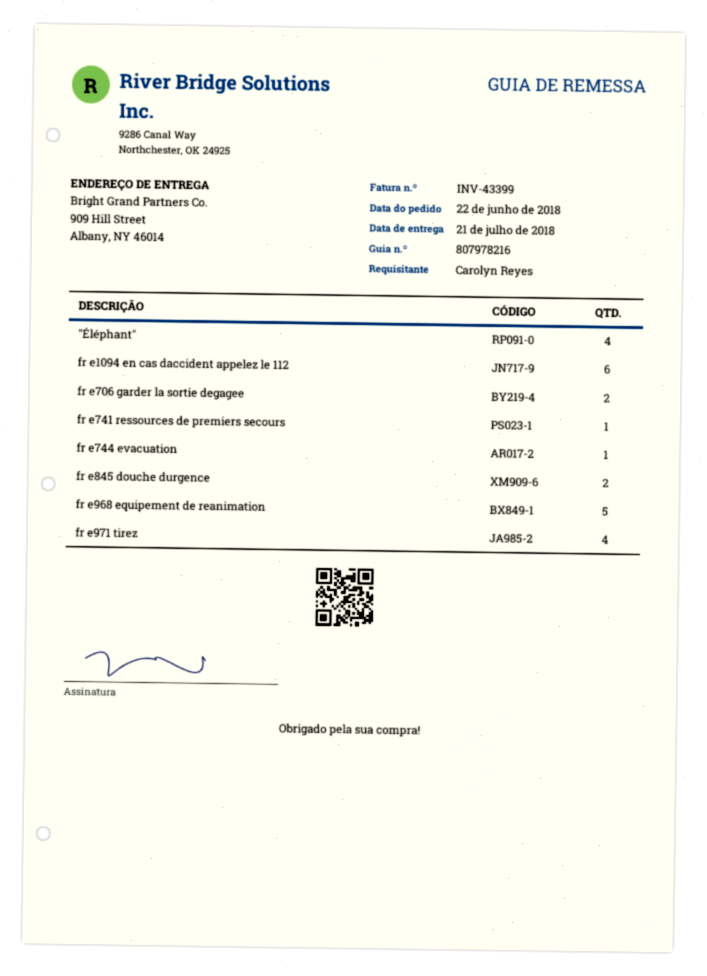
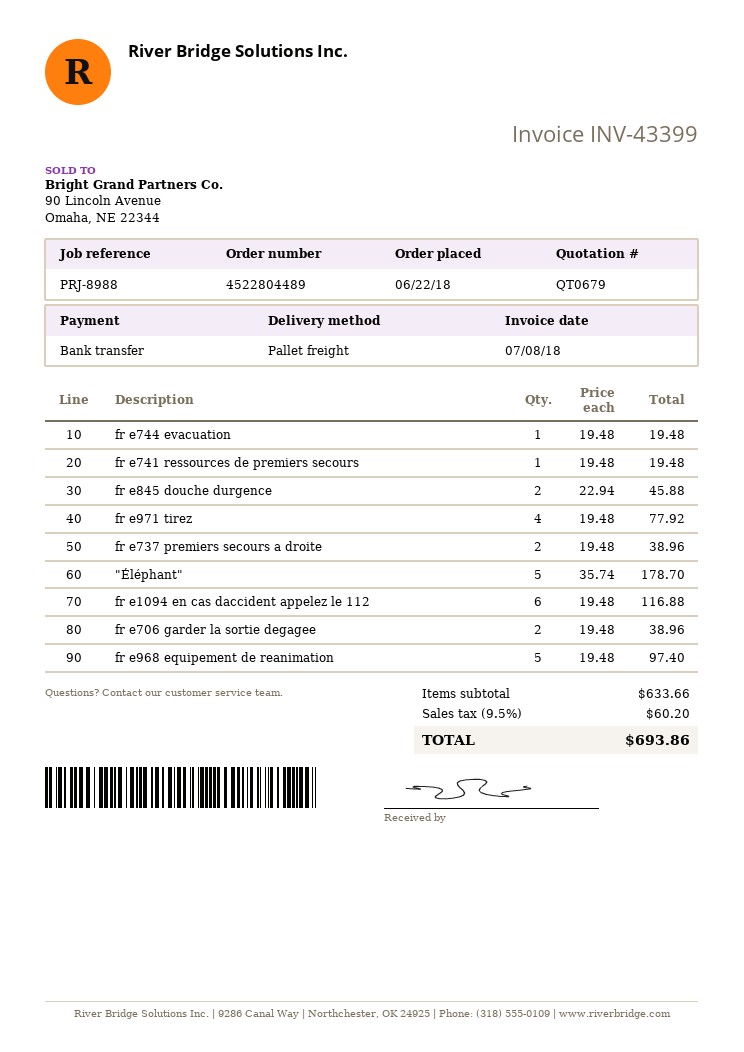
"Éléphant": 4 -> 5
fr e737 premiers secours a droite: none -> 2

